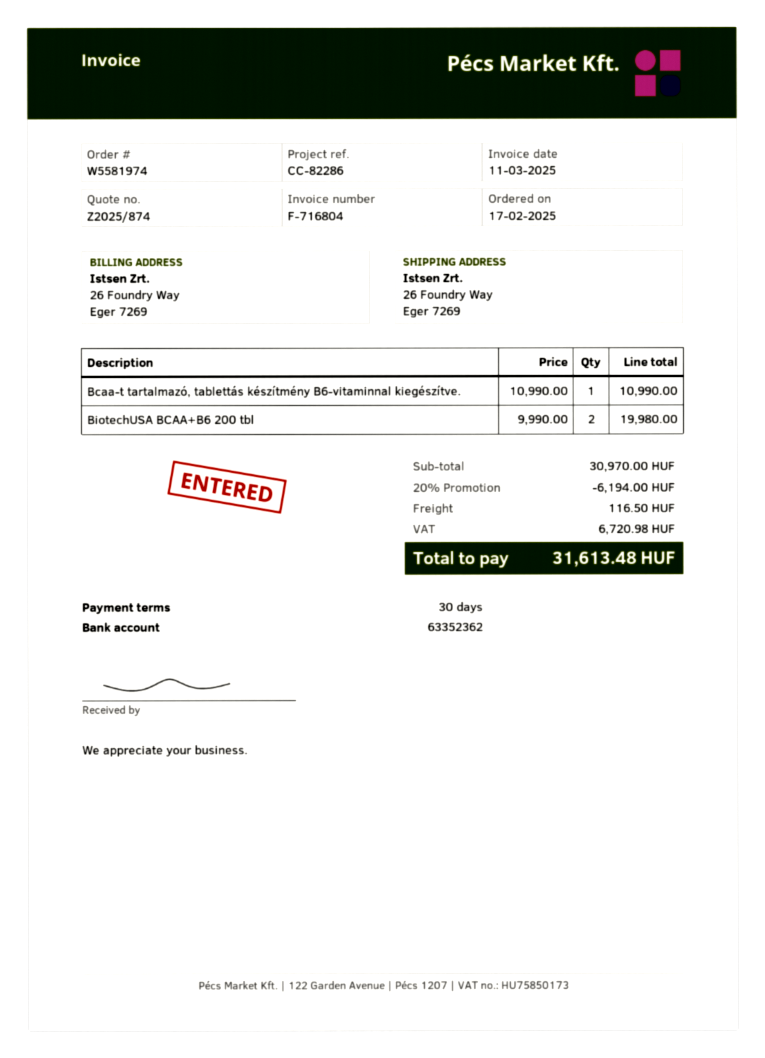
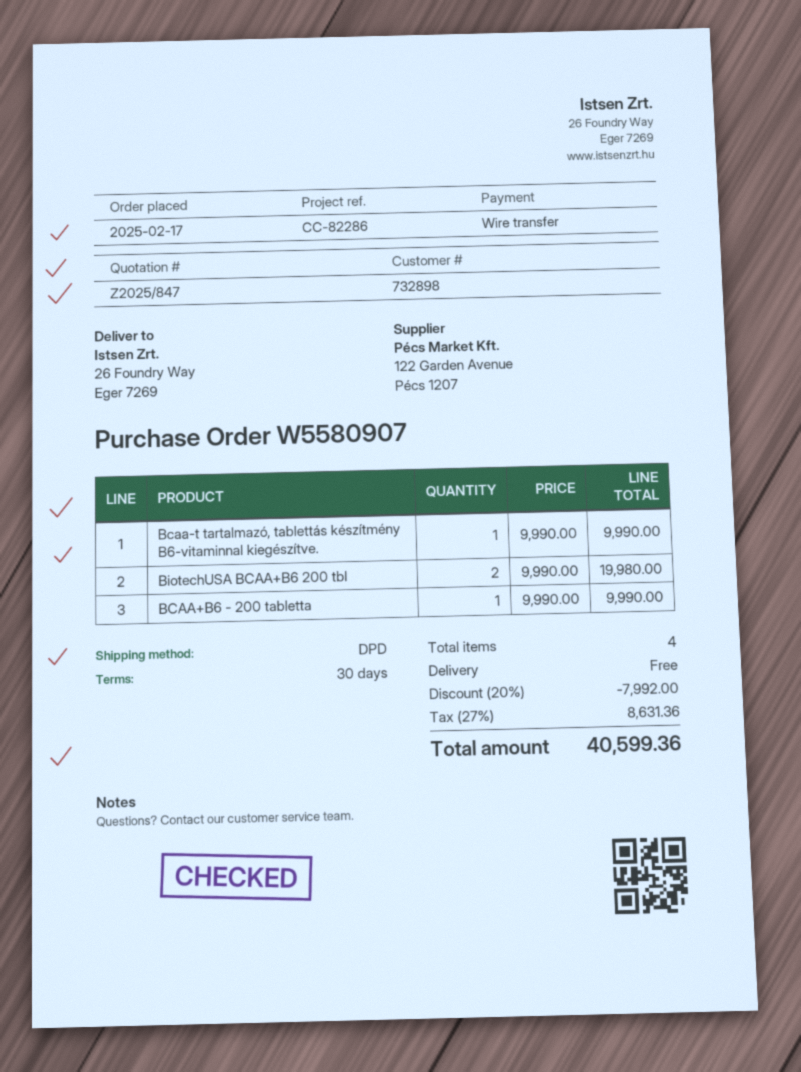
quote number: Z2025/874 -> Z2025/847
order number: W5581974 -> W5580907
Bcaa-t tartalmazó, tablettás készítmény B6-vitaminnal kiegészítve.: 1 x 10990.00 = 10990.00 -> 1 x 9990.00 = 9990.00
BCAA+B6 - 200 tabletta: none -> 1 x 9990.00 = 9990.00
discount: 20% = 6194.00 -> 20% = 7992.00
shipping: 116.50 -> 0.00
tax: 6720.98 -> 8631.36
total: 31613.48 -> 40599.36

